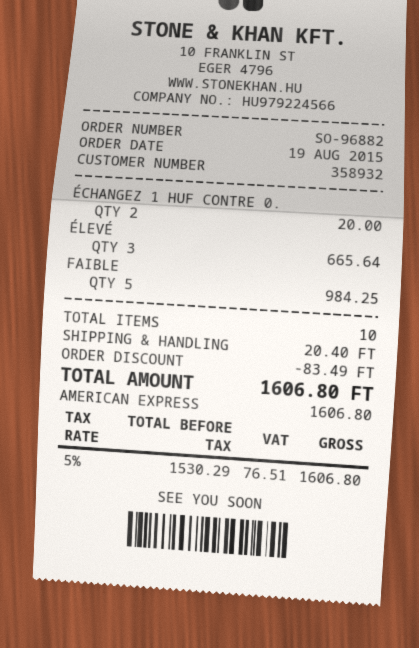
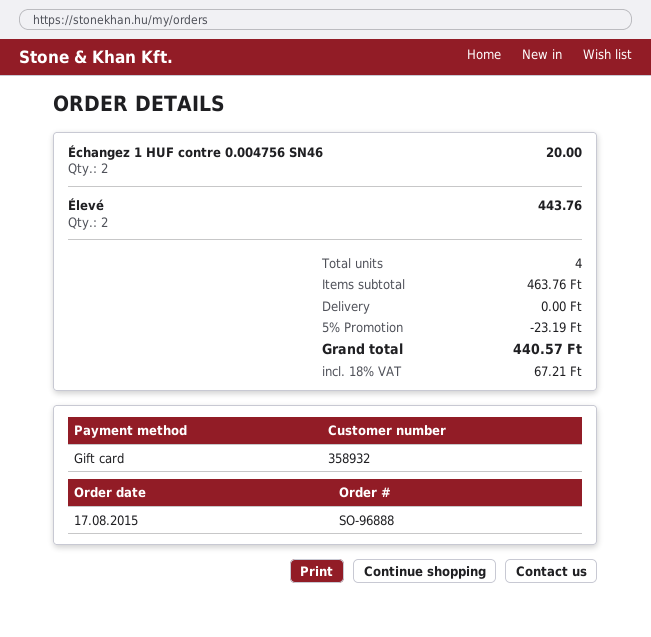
order number: SO-96882 -> SO-96888
order date: 2015-08-19 -> 2015-08-17
payment method: American Express -> gift card
ÉLEVÉ: 3 for 665.64 -> 2 for 443.76
FAIBLE: 5 for 984.25 -> none
total quantity: 10 -> 4
discount: 83.49 -> 23.19
shipping: 20.40 -> 0.00
tax: 5% = 76.51 -> 18% = 67.21
total: 1606.80 -> 440.57

